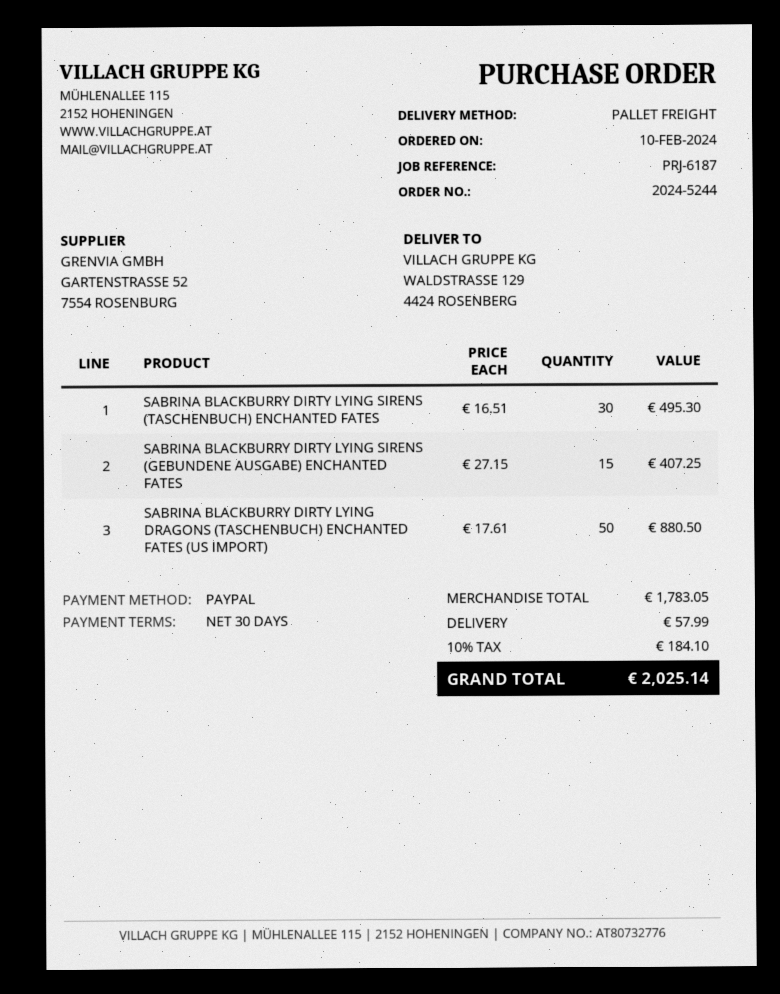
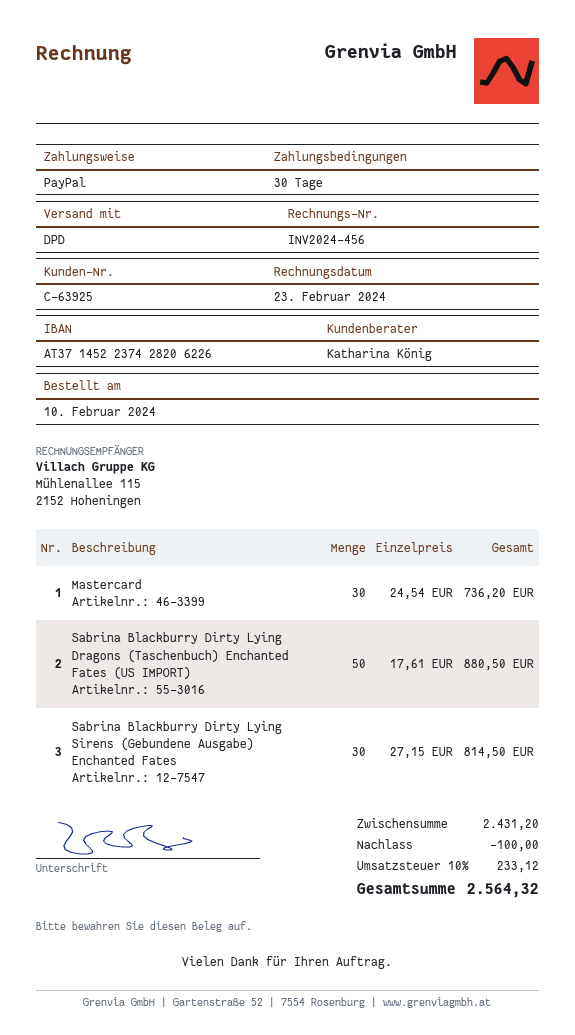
shipping method: pallet freight -> DPD
SABRINA BLACKBURRY DIRTY LYING SIRENS (TASCHENBUCH) ENCHANTED FATES: 30 x 16.51 = 495.30 -> none
SABRINA BLACKBURRY DIRTY LYING SIRENS (GEBUNDENE AUSGABE) ENCHANTED FATES: 15 x 27.15 = 407.25 -> 30 x 27.15 = 814.50
Mastercard: none -> 30 x 24.54 = 736.20
subtotal: 1783.05 -> 2431.20
discount: none -> 100.00
shipping: 57.99 -> none
tax: 10% = 184.10 -> 10% = 233.12
total: 2025.14 -> 2564.32

